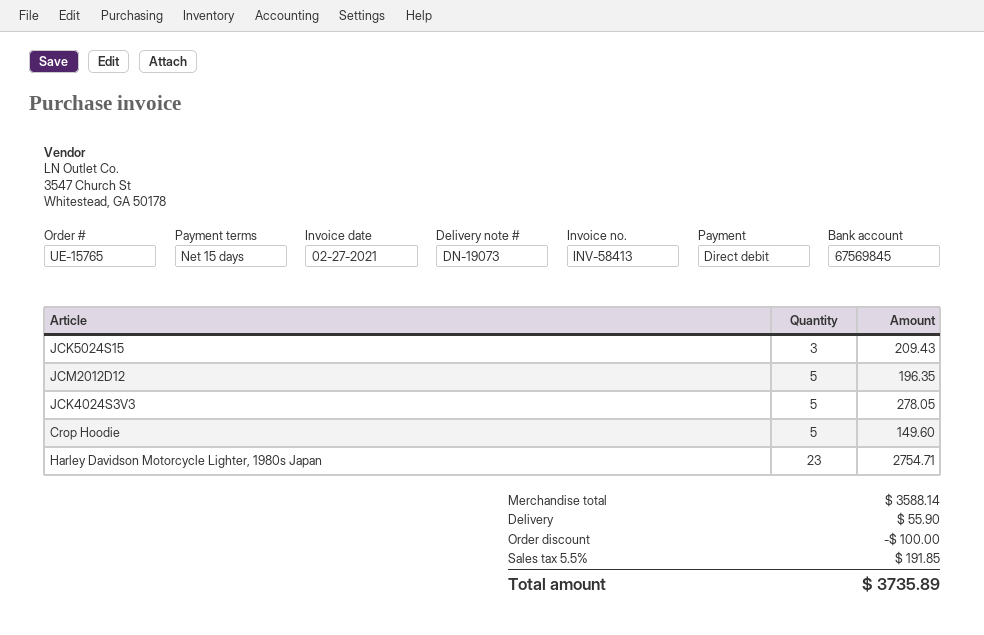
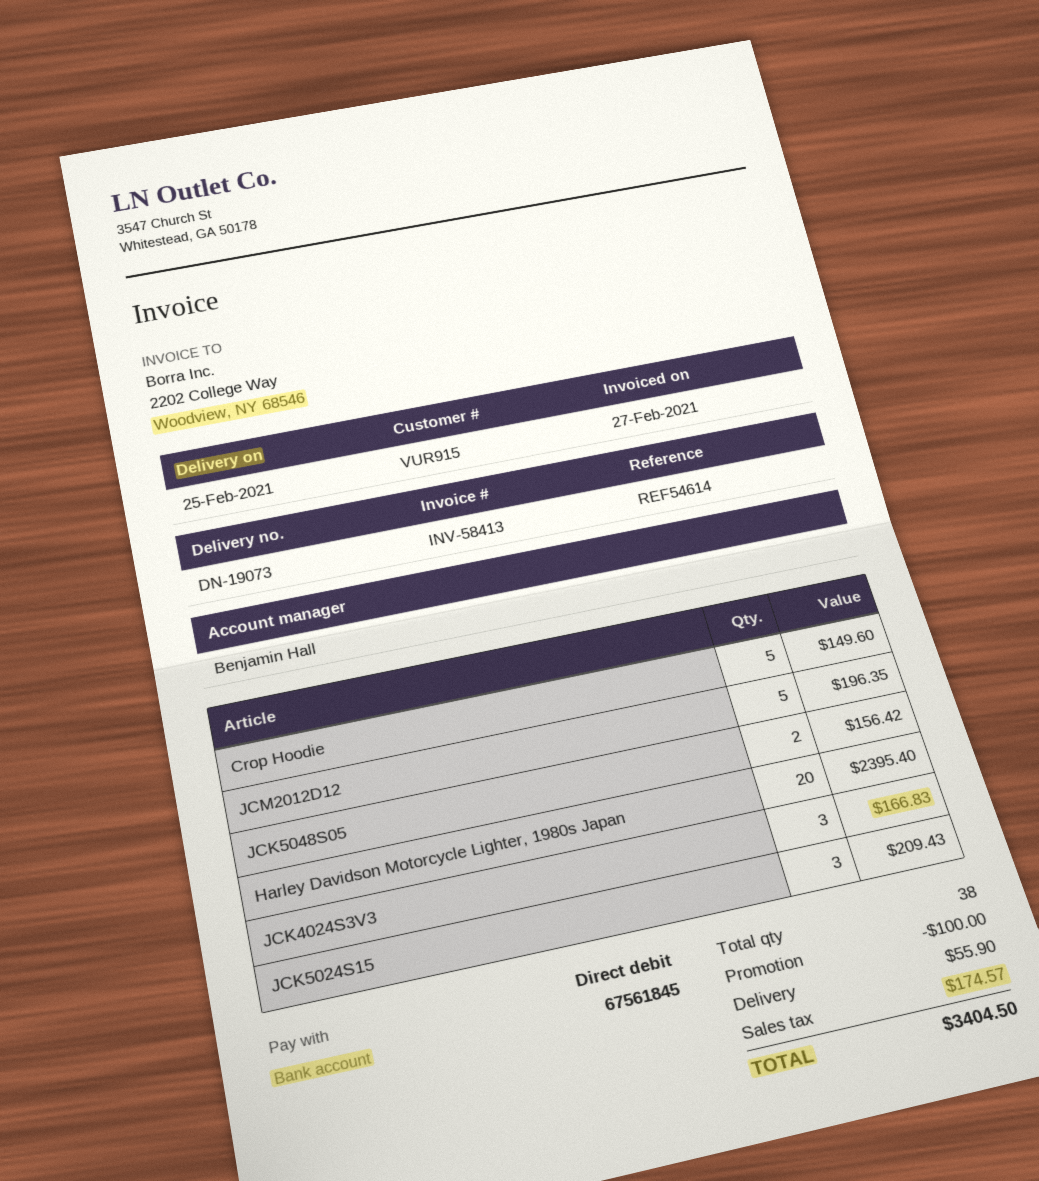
bank account: 67569845 -> 67561845
JCK4024S3V3: 5 for 278.05 -> 3 for 166.83
Harley Davidson Motorcycle Lighter, 1980s Japan: 23 for 2754.71 -> 20 for 2395.40
JCK5048S05: none -> 2 for 156.42
tax: 191.85 -> 174.57
total: 3735.89 -> 3404.50

